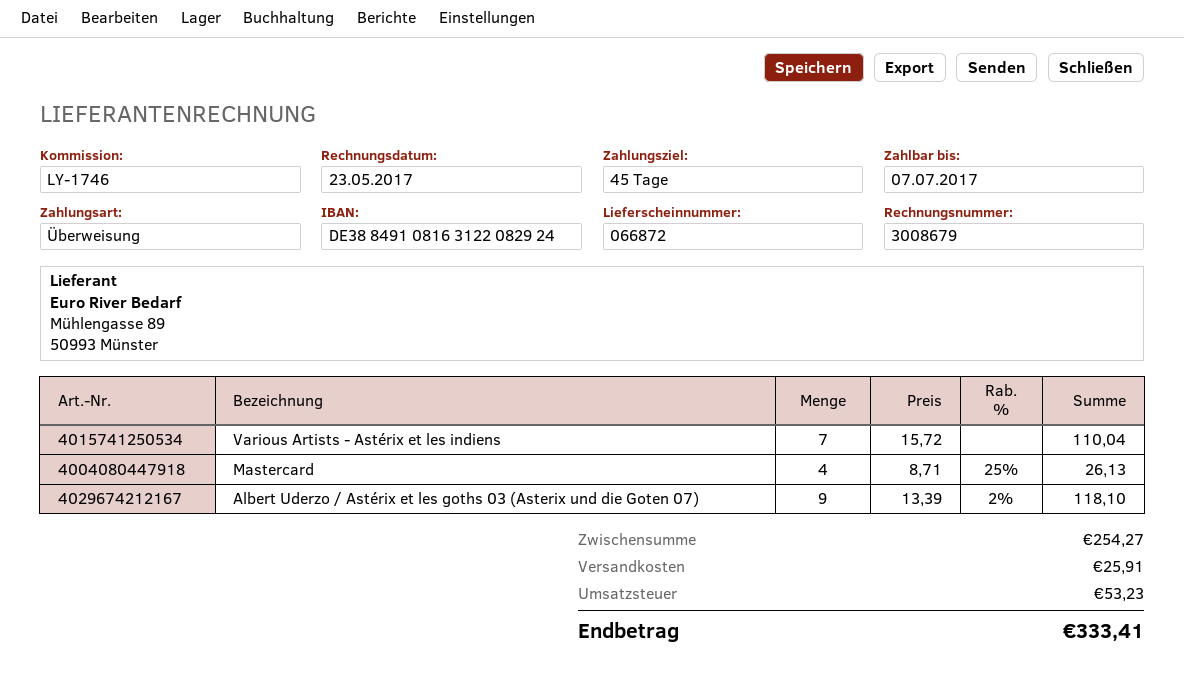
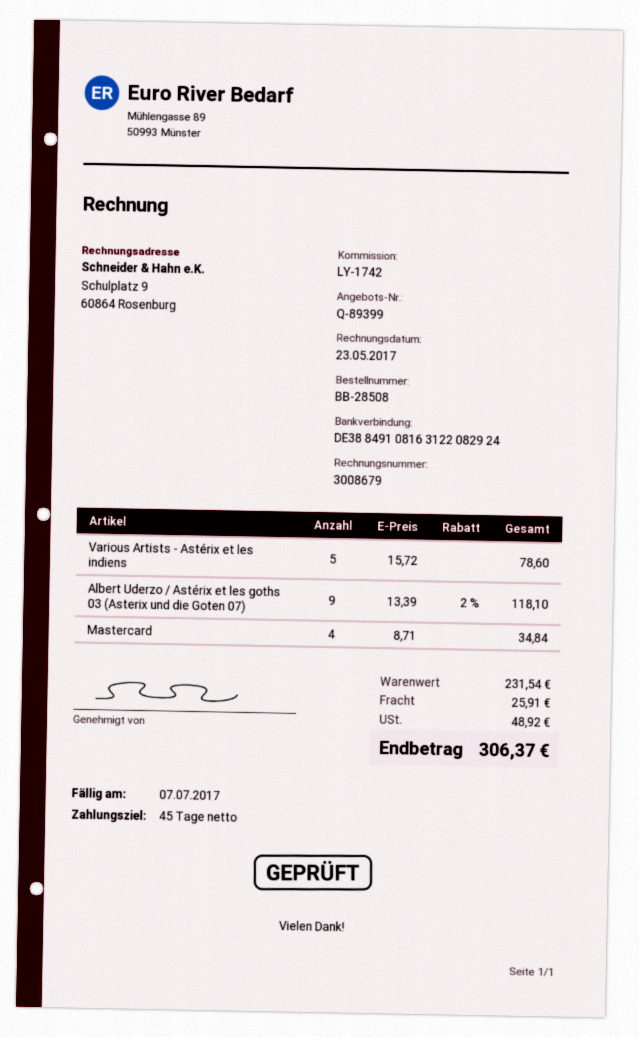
reference: LY-1746 -> LY-1742
Various Artists - Astérix et les indiens: 7 x 15.72 = 110.04 -> 5 x 15.72 = 78.60
Mastercard: 4 x 8.71 - 25% = 26.13 -> 4 x 8.71 = 34.84
subtotal: 254.27 -> 231.54
tax: 53.23 -> 48.92
total: 333.41 -> 306.37

